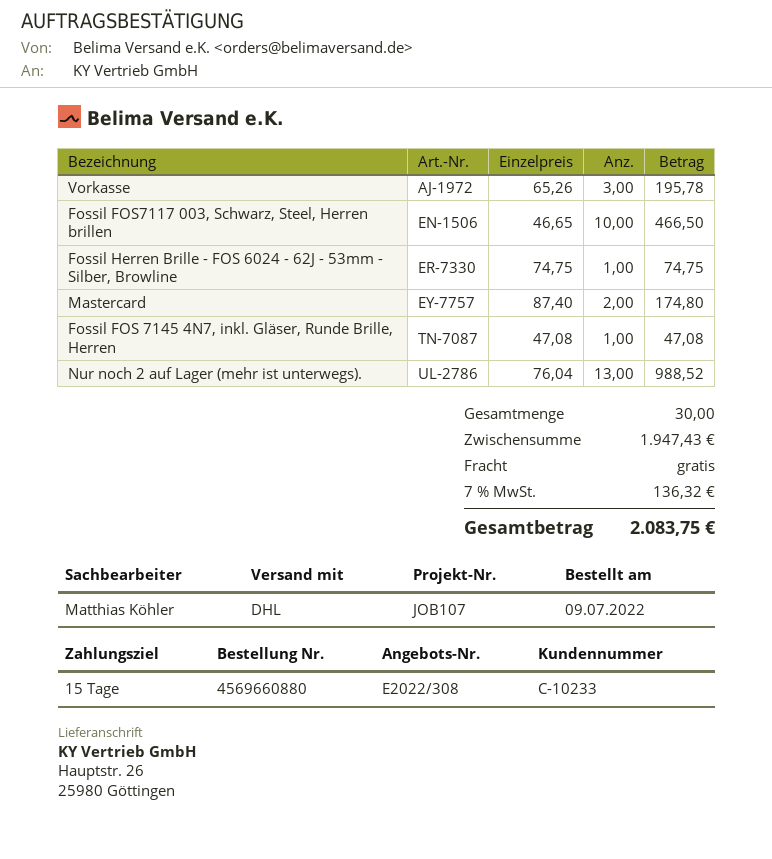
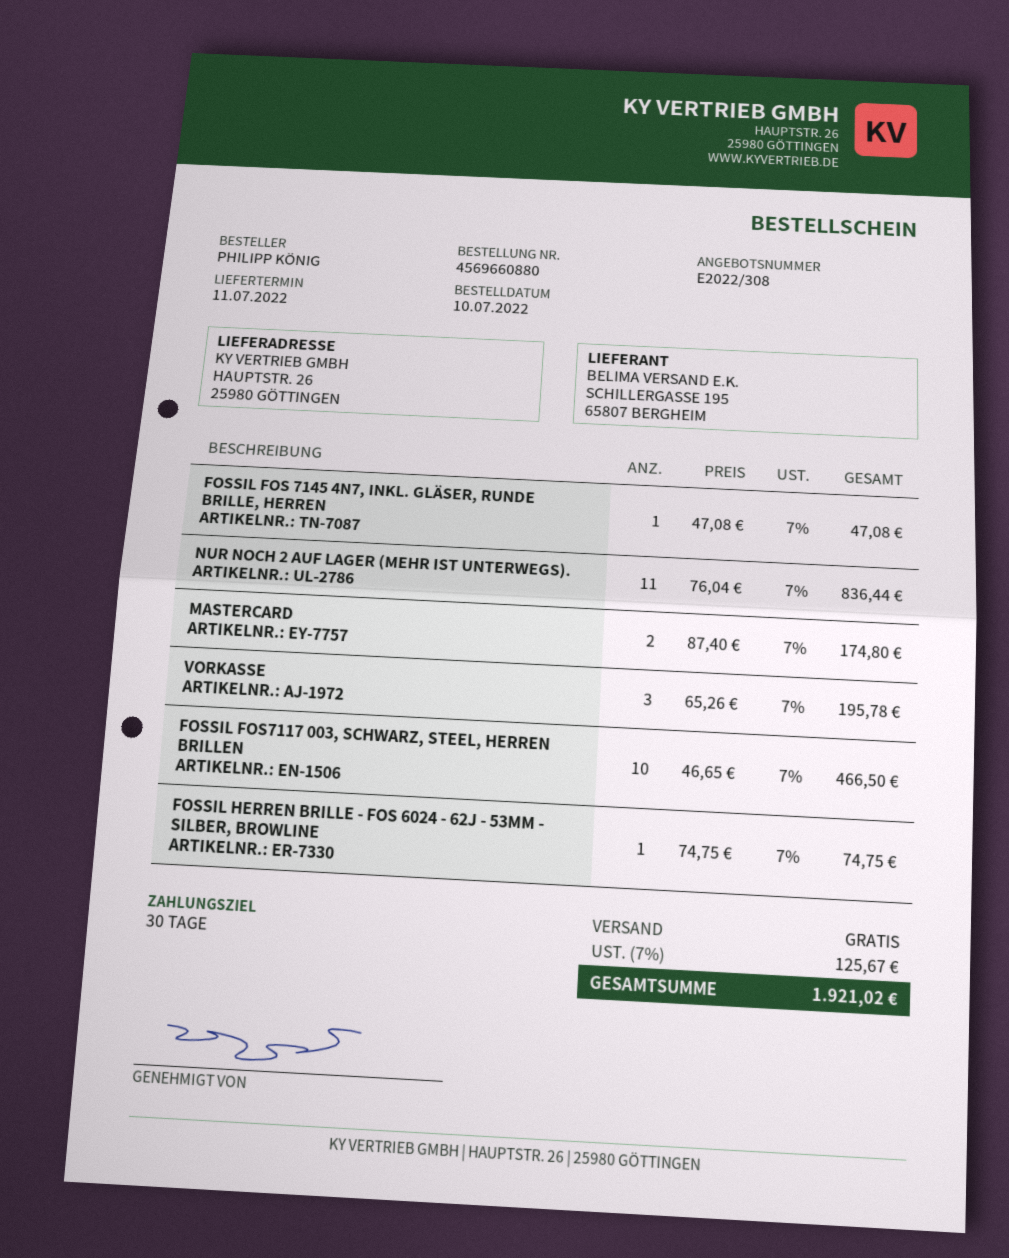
order date: 2022-07-09 -> 2022-07-10
payment terms: 15 days -> 30 days
Nur noch 2 auf Lager (mehr ist unterwegs).: 13 x 76.04 = 988.52 -> 11 x 76.04 = 836.44
tax: 7% = 136.32 -> 7% = 125.67
total: 2083.75 -> 1921.02

